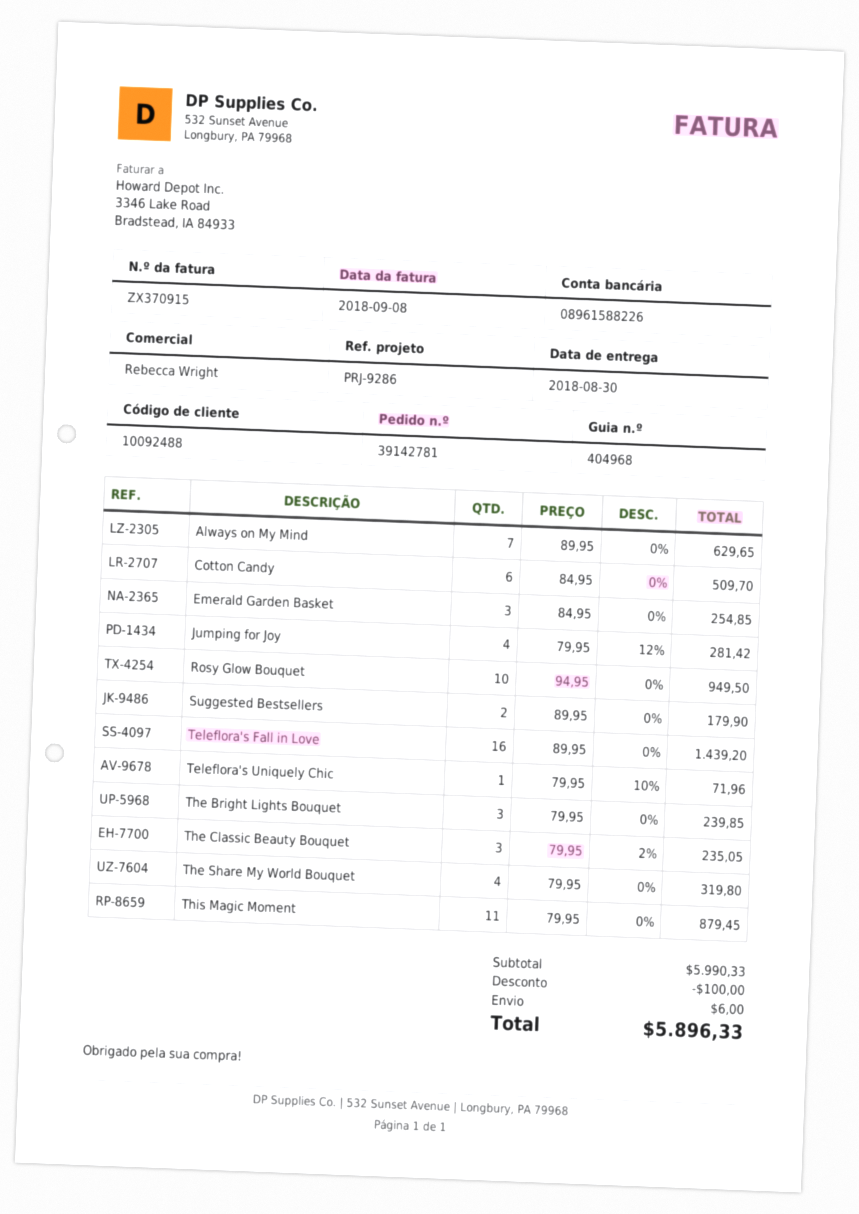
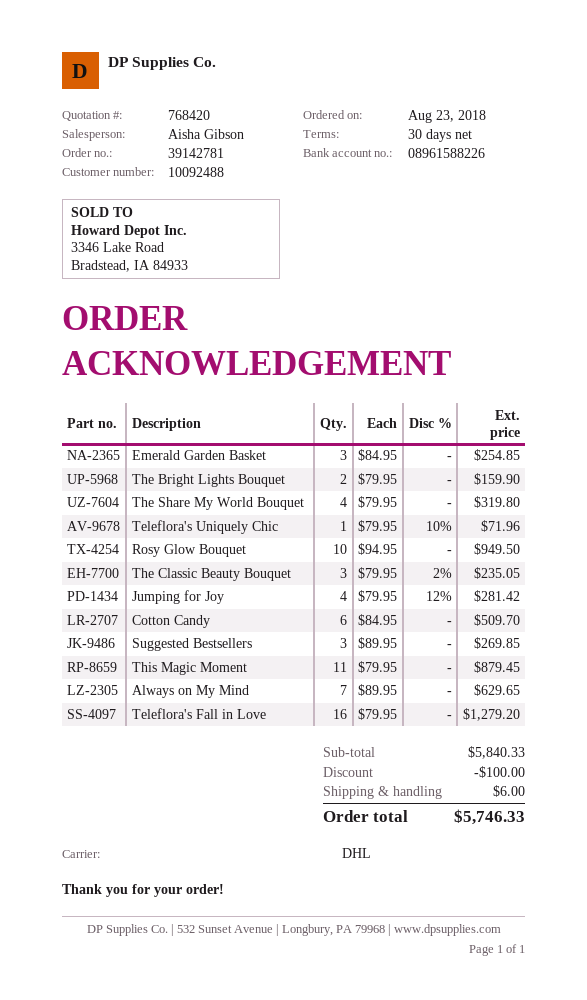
sales rep: Rebecca Wright -> Aisha Gibson
Suggested Bestsellers: 2 x 89.95 = 179.90 -> 3 x 89.95 = 269.85
Teleflora's Fall in Love: 16 x 89.95 = 1439.20 -> 16 x 79.95 = 1279.20
The Bright Lights Bouquet: 3 x 79.95 = 239.85 -> 2 x 79.95 = 159.90
subtotal: 5990.33 -> 5840.33
total: 5896.33 -> 5746.33

